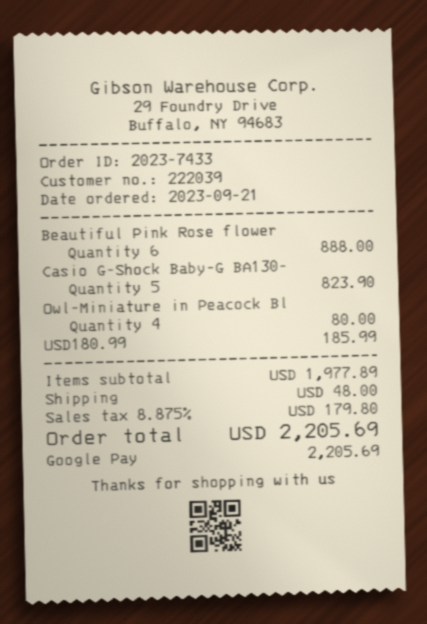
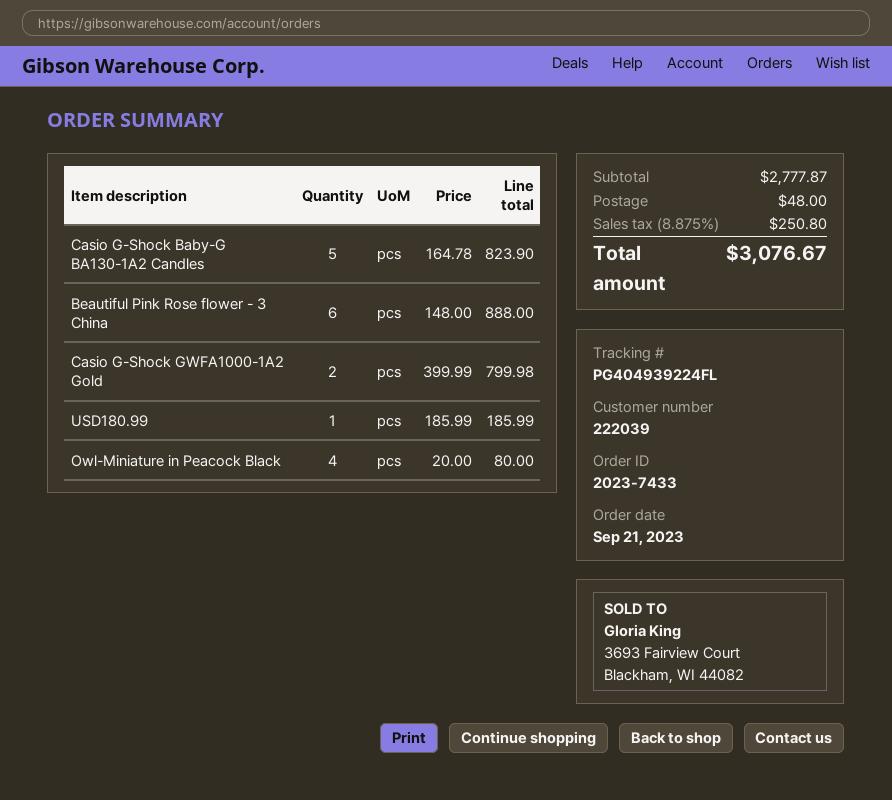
Casio G-Shock GWFA1000-1A2 Gold: none -> 2 for 799.98
subtotal: 1977.89 -> 2777.87
tax: 8.875% = 179.80 -> 8.875% = 250.80
total: 2205.69 -> 3076.67

